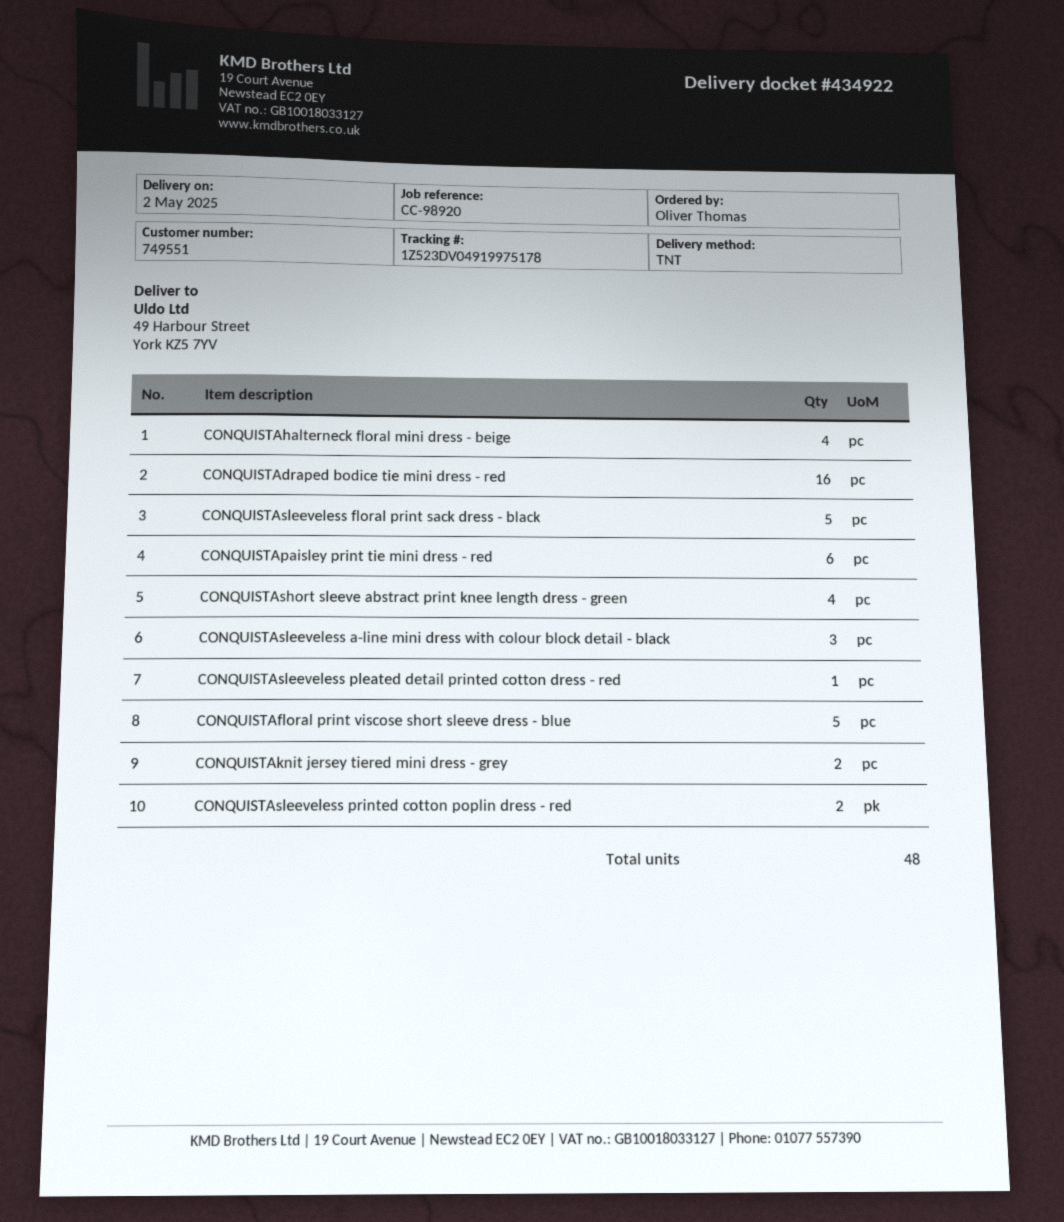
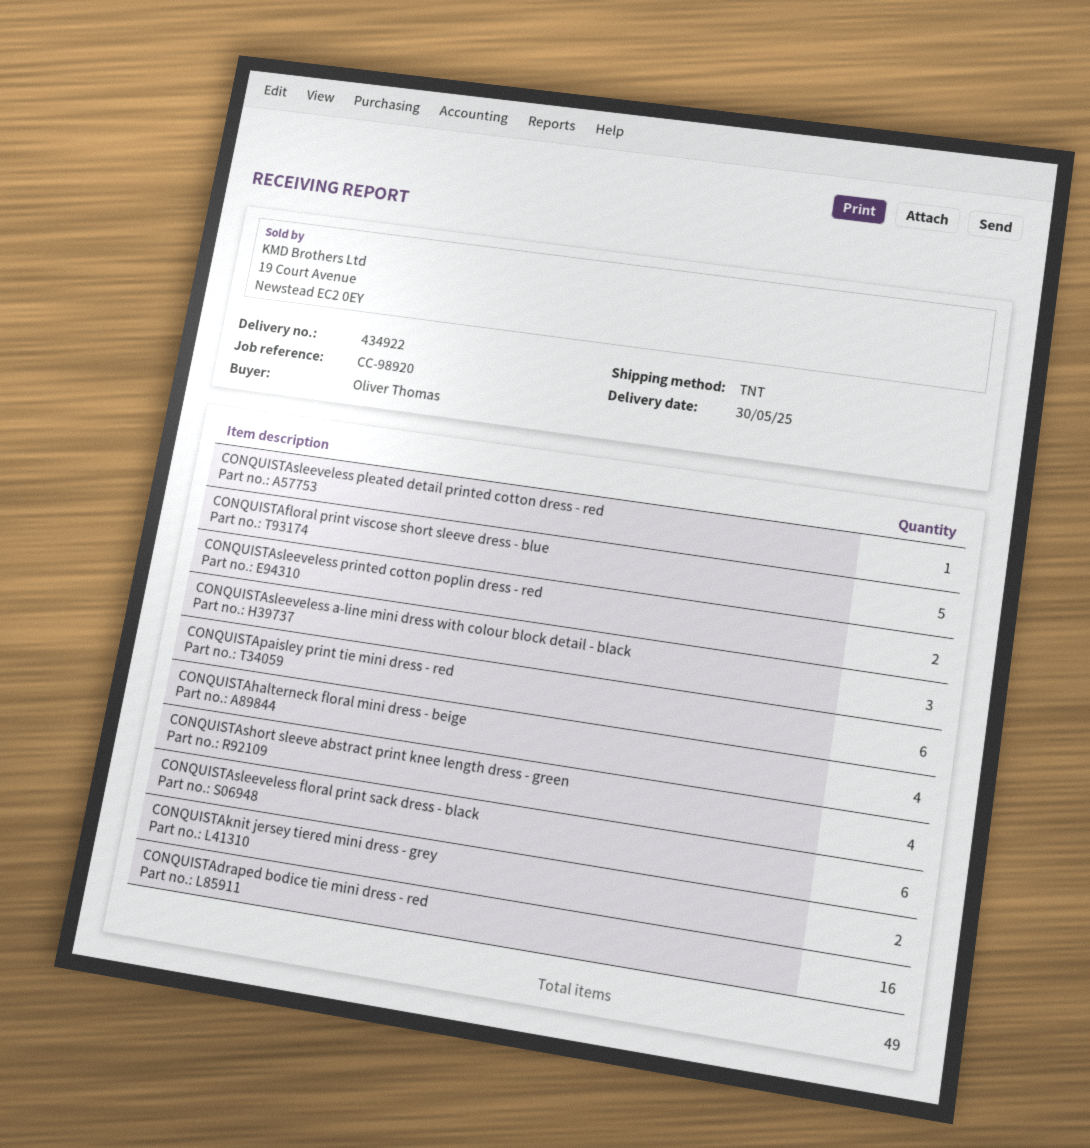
delivery date: 2025-05-02 -> 2025-05-30
CONQUISTAsleeveless floral print sack dress - black: 5 -> 6
total quantity: 48 -> 49

